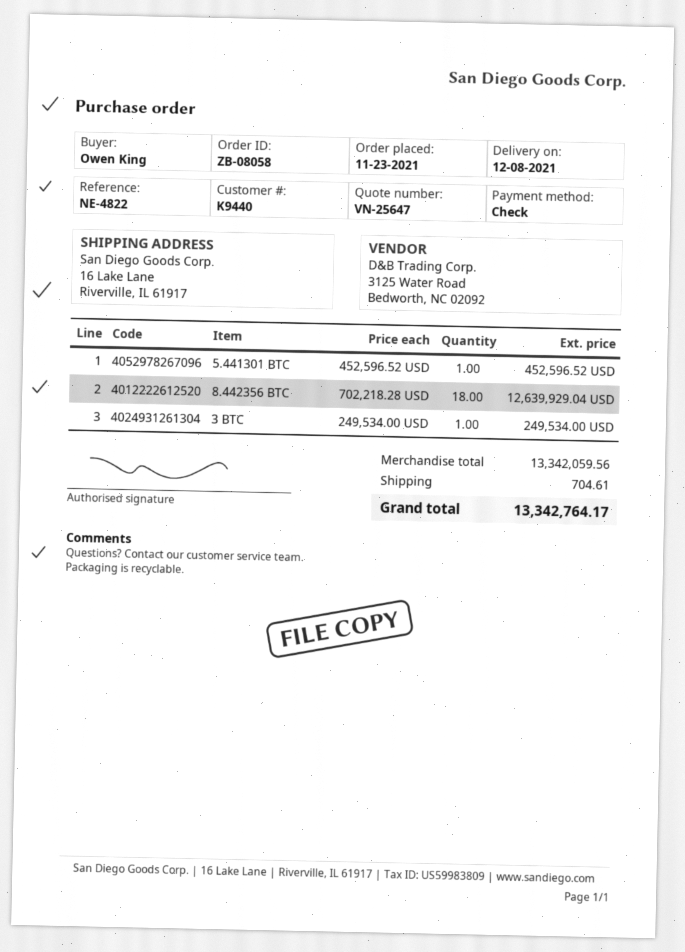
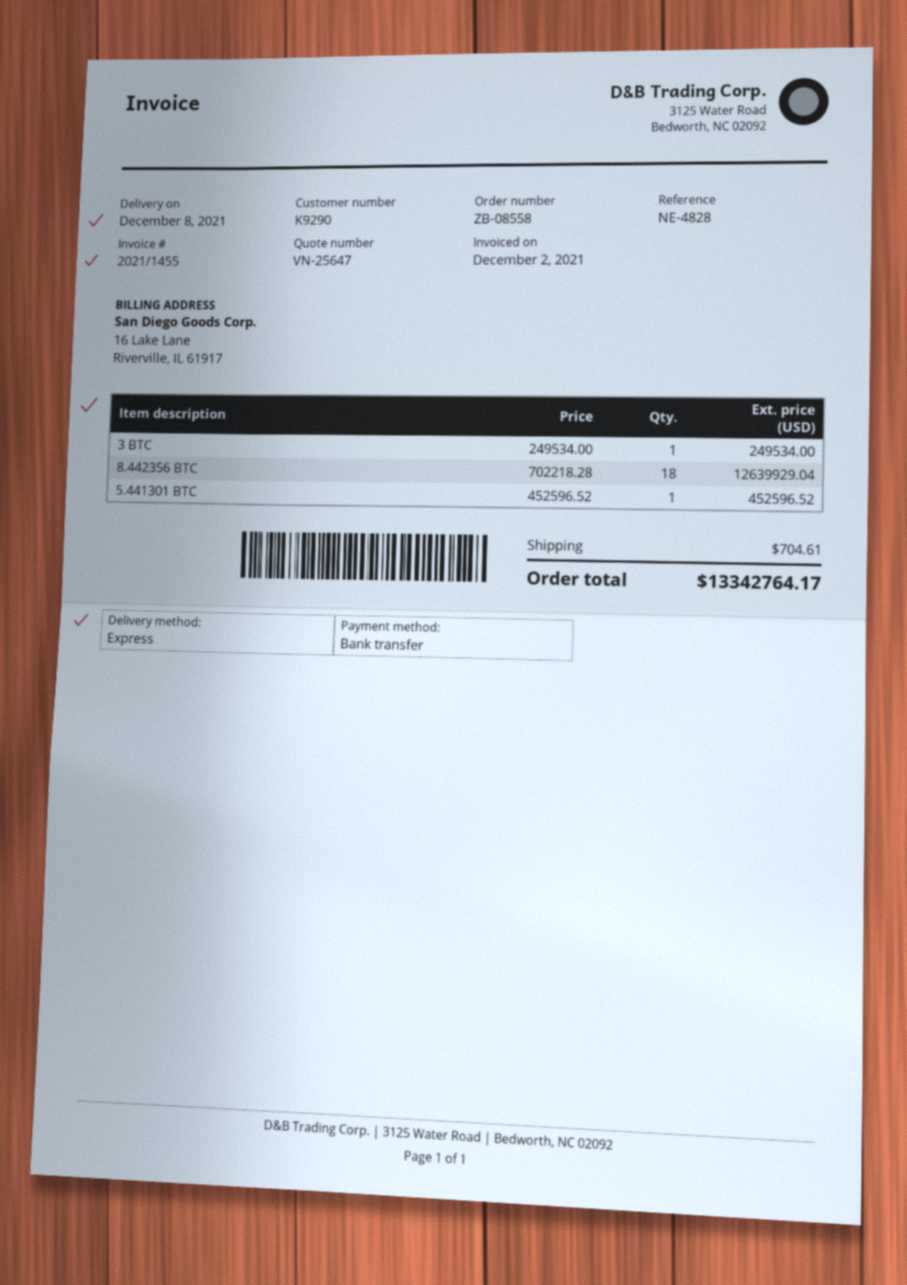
order number: ZB-08058 -> ZB-08558
customer number: K9440 -> K9290
reference: NE-4822 -> NE-4828
payment method: cheque -> bank transfer

